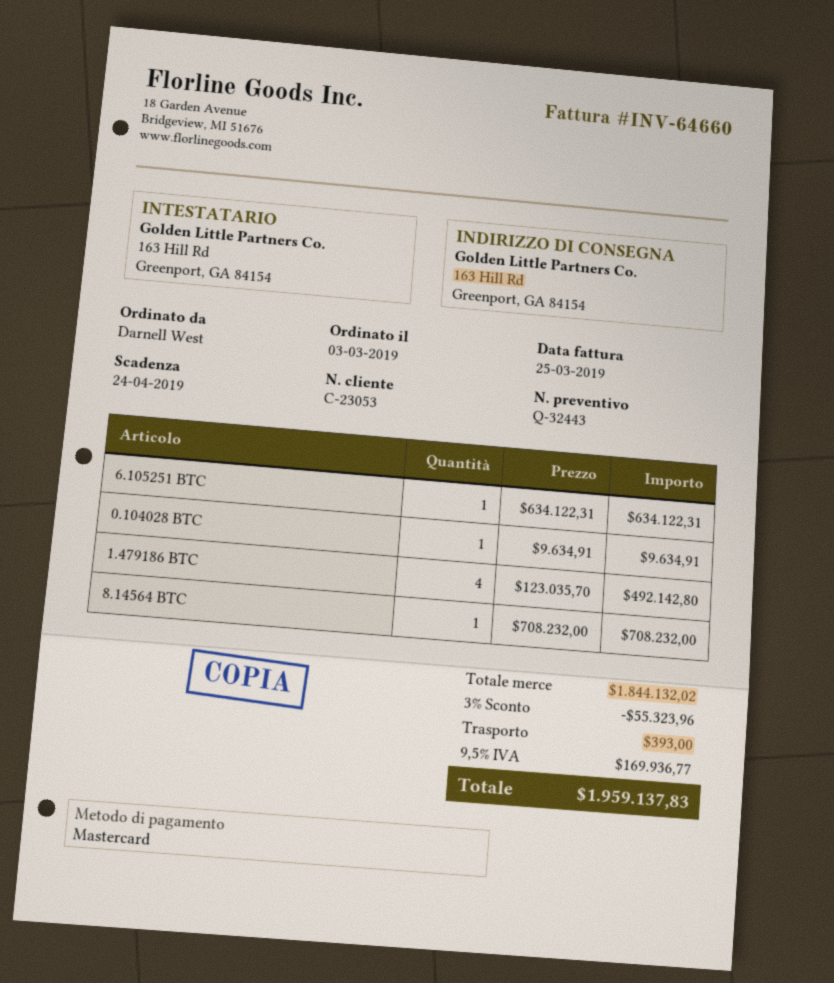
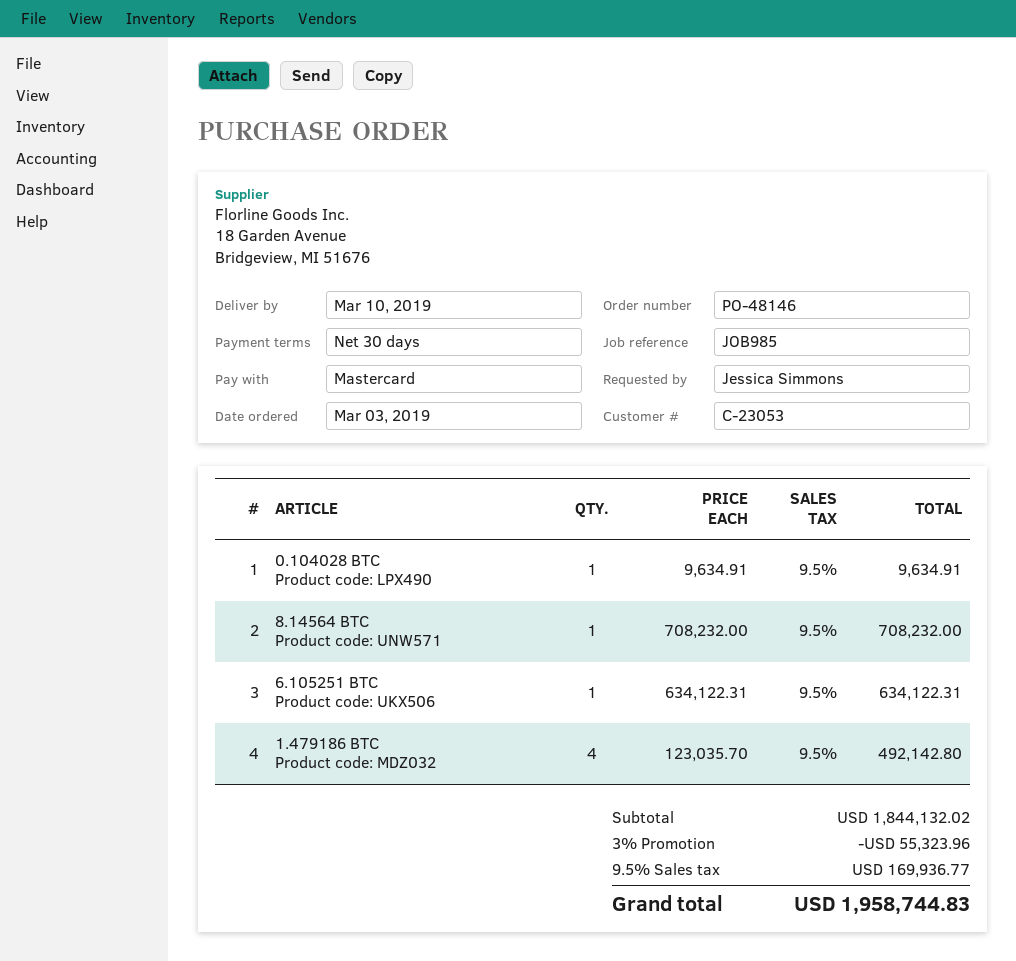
ordered by: Darnell West -> Jessica Simmons
shipping: 393.00 -> none
total: 1959137.83 -> 1958744.83

